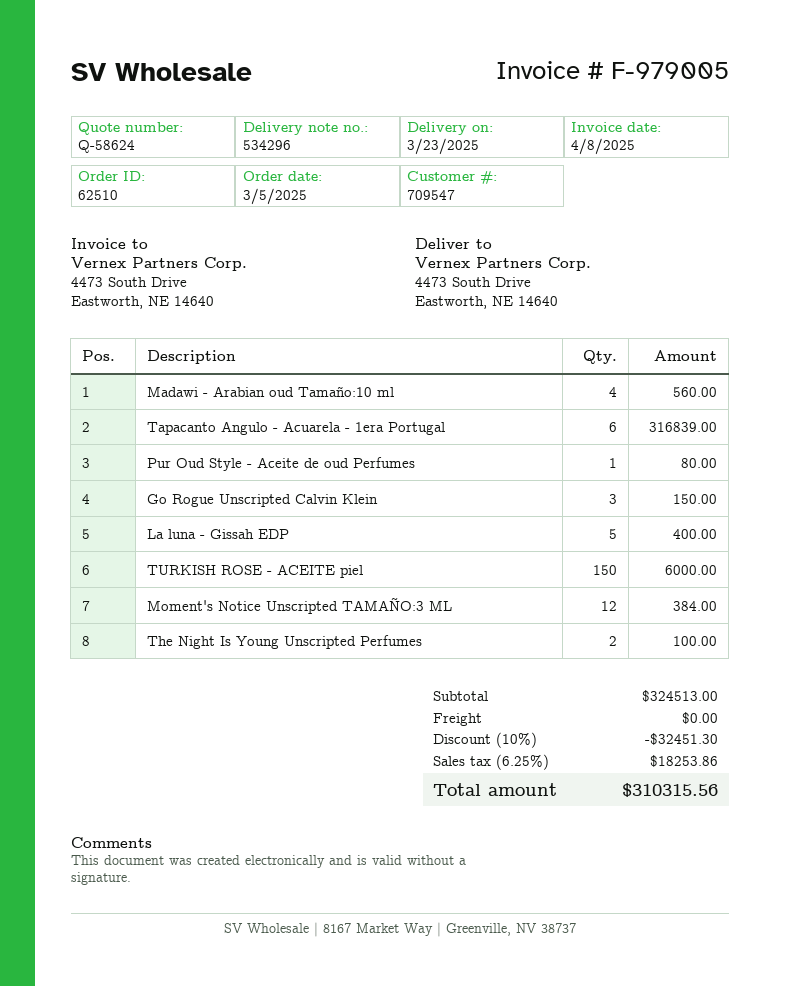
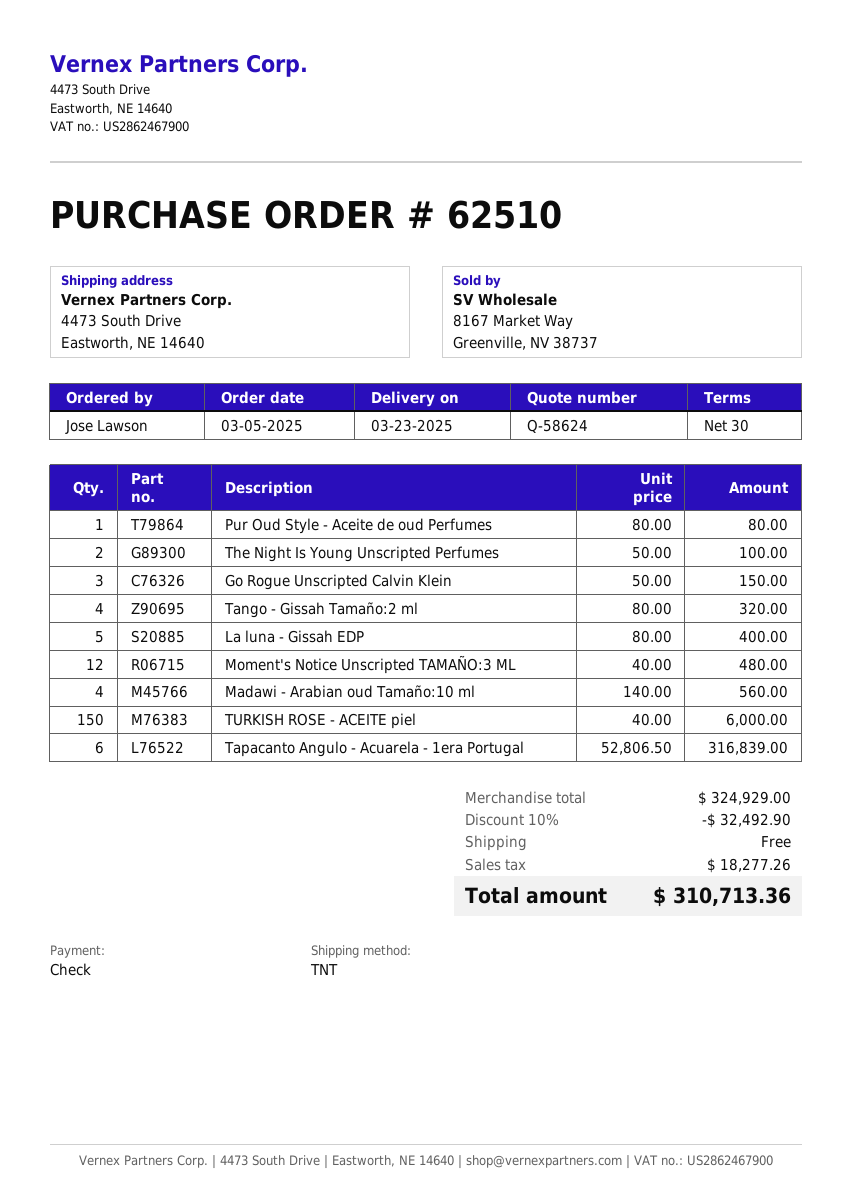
Moment's Notice Unscripted TAMAÑO:3 ML: 12 for 384.00 -> 12 for 480.00
Tango - Gissah Tamaño:2 ml: none -> 4 for 320.00
subtotal: 324513.00 -> 324929.00
discount: 10% = 32451.30 -> 10% = 32492.90
tax: 18253.86 -> 18277.26
total: 310315.56 -> 310713.36

